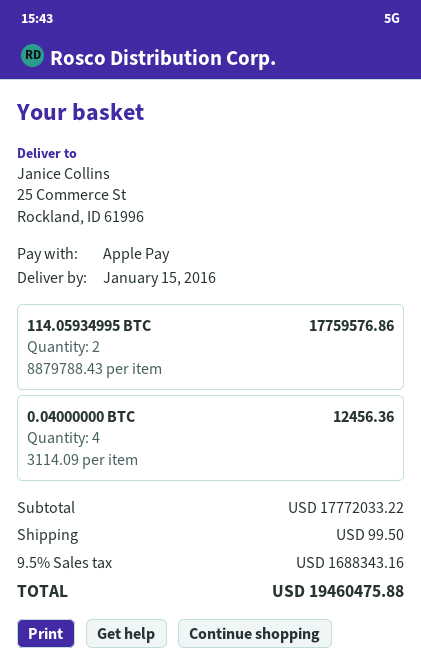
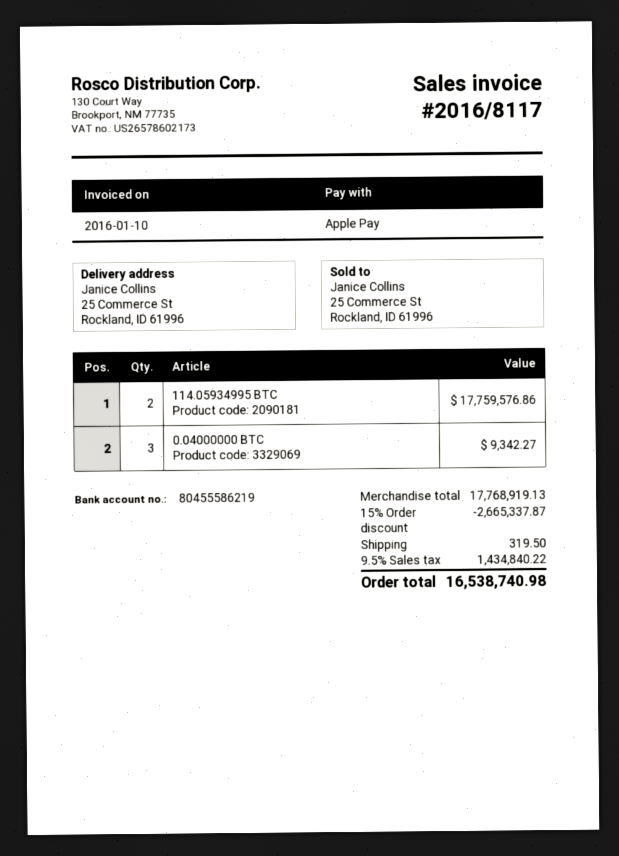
0.04000000 BTC: 4 for 12456.36 -> 3 for 9342.27
subtotal: 17772033.22 -> 17768919.13
discount: none -> 15% = 2665337.87
shipping: 99.50 -> 319.50
tax: 9.5% = 1688343.16 -> 9.5% = 1434840.22
total: 19460475.88 -> 16538740.98

